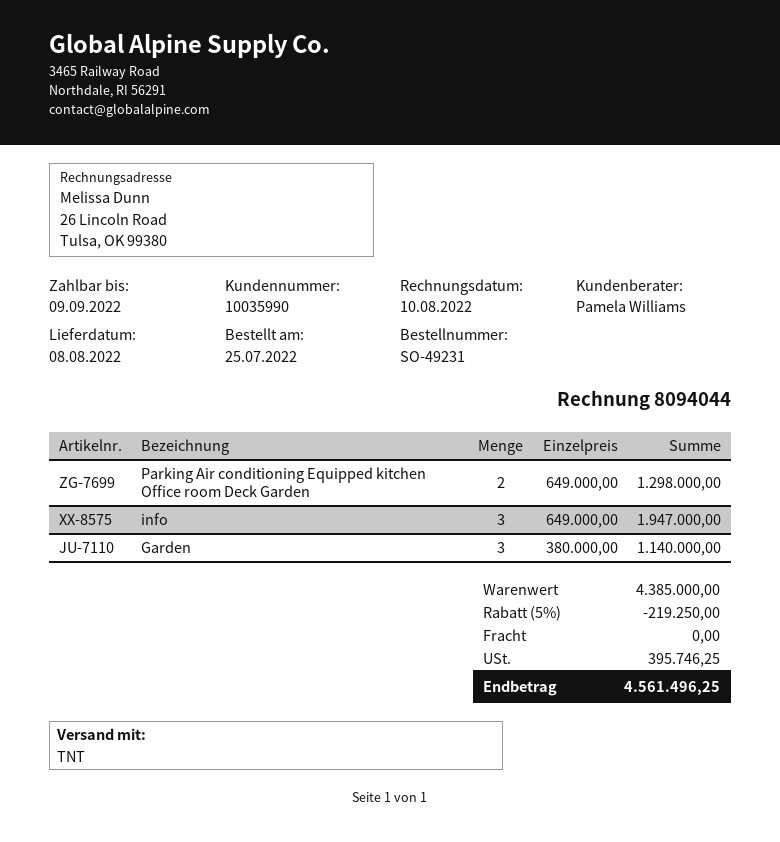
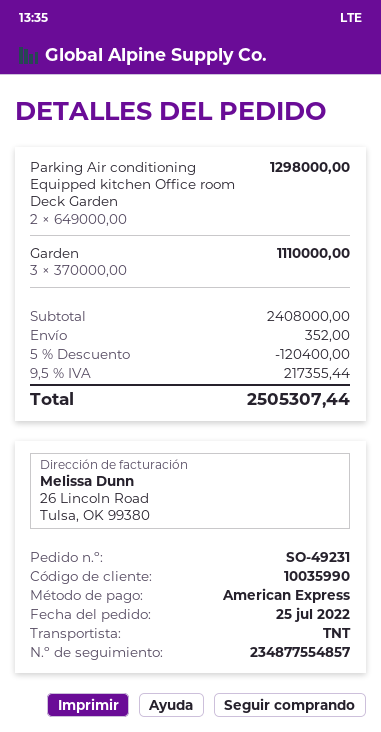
info: 3 x 649000.00 = 1947000.00 -> none
Garden: 3 x 380000.00 = 1140000.00 -> 3 x 370000.00 = 1110000.00
subtotal: 4385000.00 -> 2408000.00
discount: 5% = 219250.00 -> 5% = 120400.00
shipping: 0.00 -> 352.00
tax: 395746.25 -> 217355.44
total: 4561496.25 -> 2505307.44

